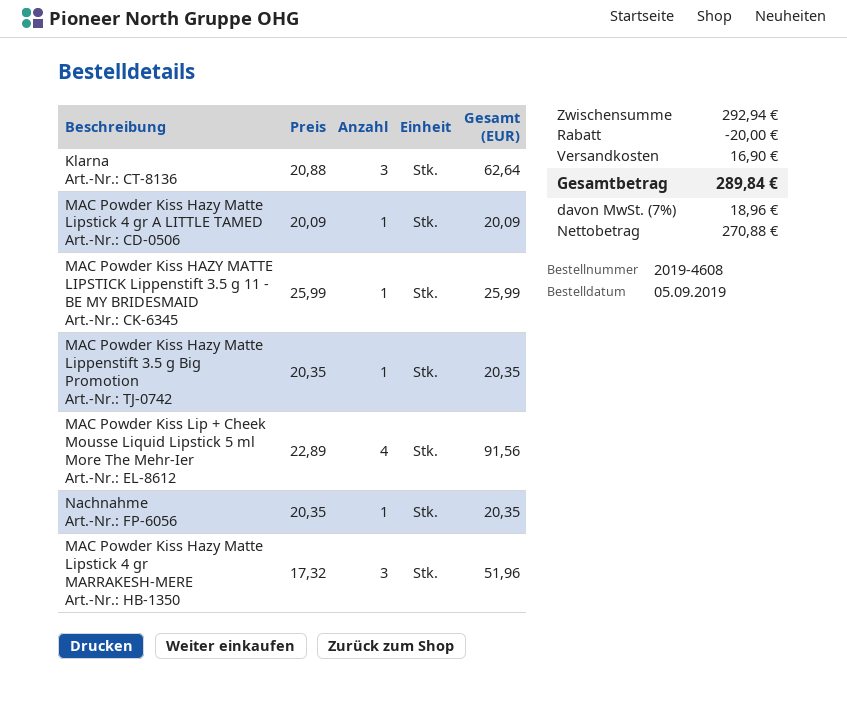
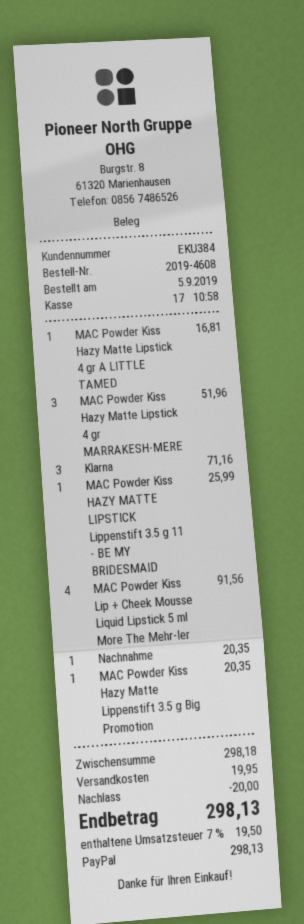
Klarna: 3 for 62.64 -> 3 for 71.16
MAC Powder Kiss Hazy Matte Lipstick 4 gr A LITTLE TAMED: 1 for 20.09 -> 1 for 16.81
subtotal: 292.94 -> 298.18
shipping: 16.90 -> 19.95
tax: 7% = 18.96 -> 7% = 19.50
total: 289.84 -> 298.13

